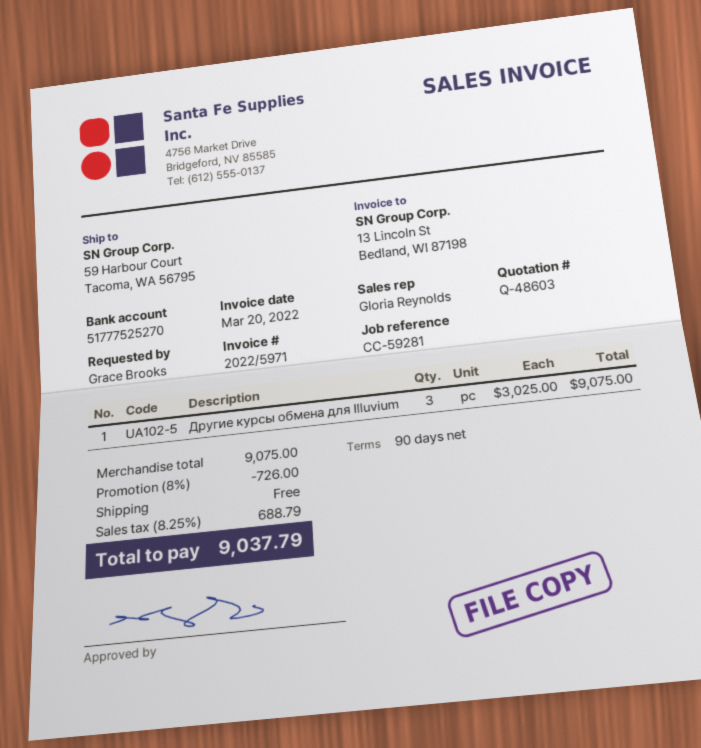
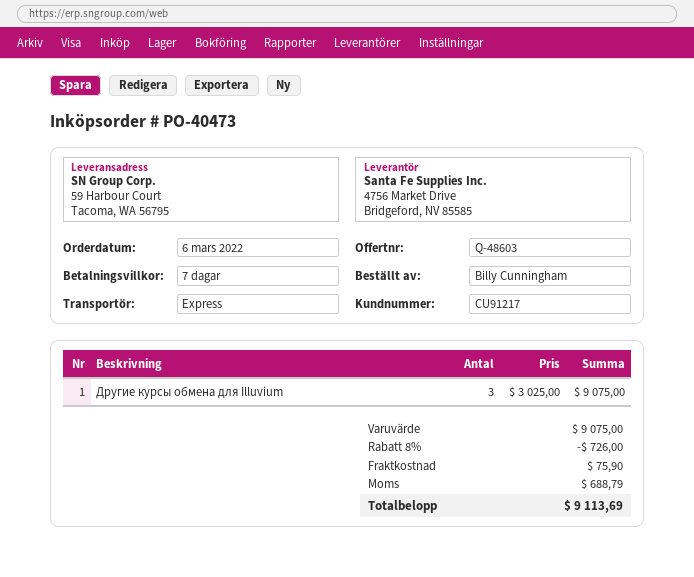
payment terms: 90 days -> 7 days
ordered by: Grace Brooks -> Billy Cunningham
shipping: 0.00 -> 75.90
total: 9037.79 -> 9113.69

